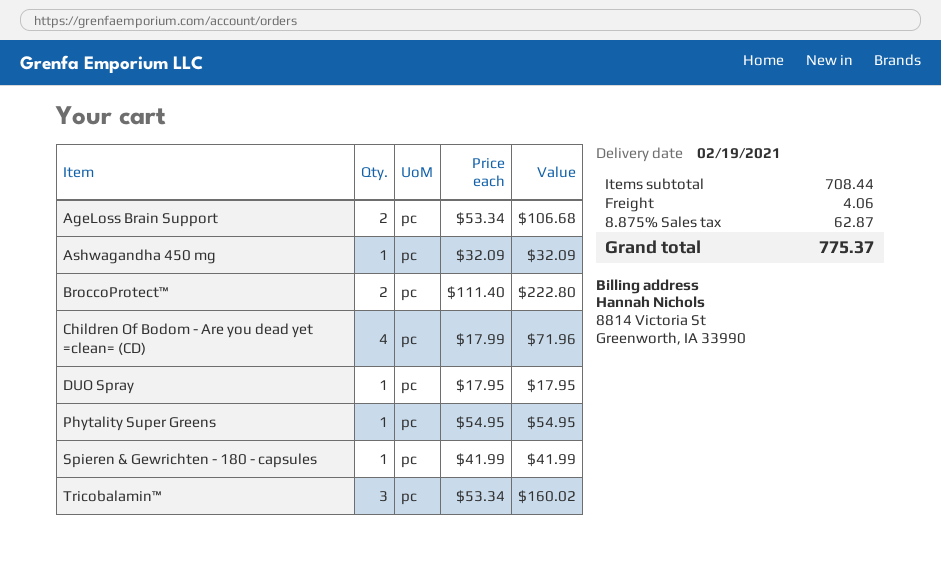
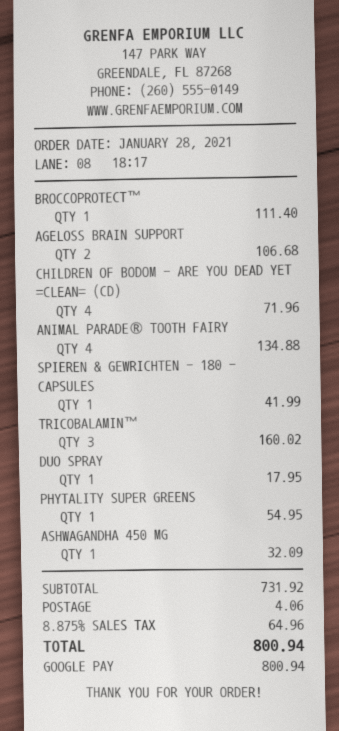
BroccoProtect™: 2 for 222.80 -> 1 for 111.40
ANIMAL PARADE® TOOTH FAIRY: none -> 4 for 134.88
subtotal: 708.44 -> 731.92
tax: 8.875% = 62.87 -> 8.875% = 64.96
total: 775.37 -> 800.94

